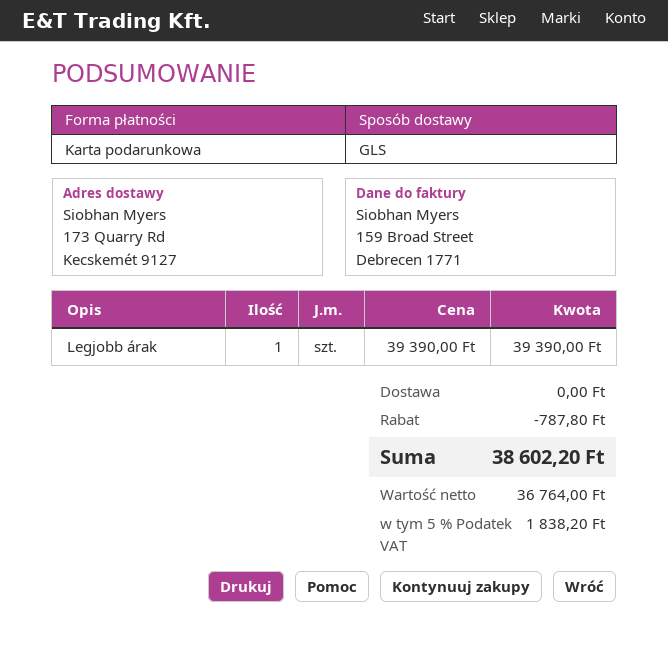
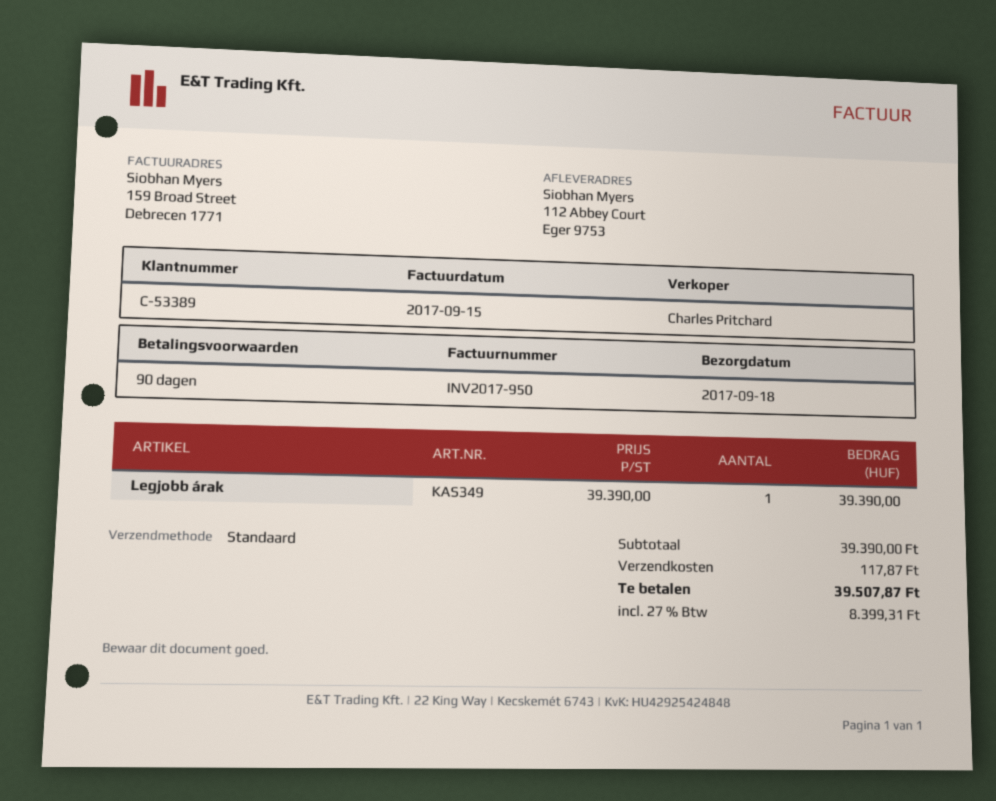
shipping method: GLS -> standard
ship to: 173 Quarry Rd, Kecskemét 9127 -> 112 Abbey Court, Eger 9753
discount: 787.80 -> none
shipping: 0.00 -> 117.87
tax: 5% = 1838.20 -> 27% = 8399.31
total: 38602.20 -> 39507.87

